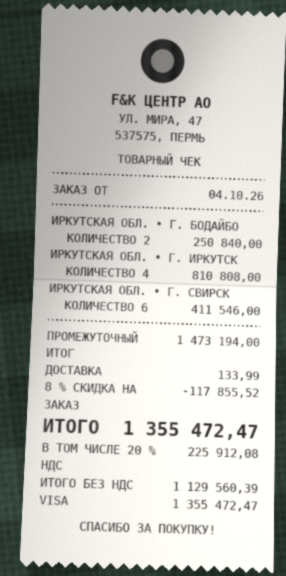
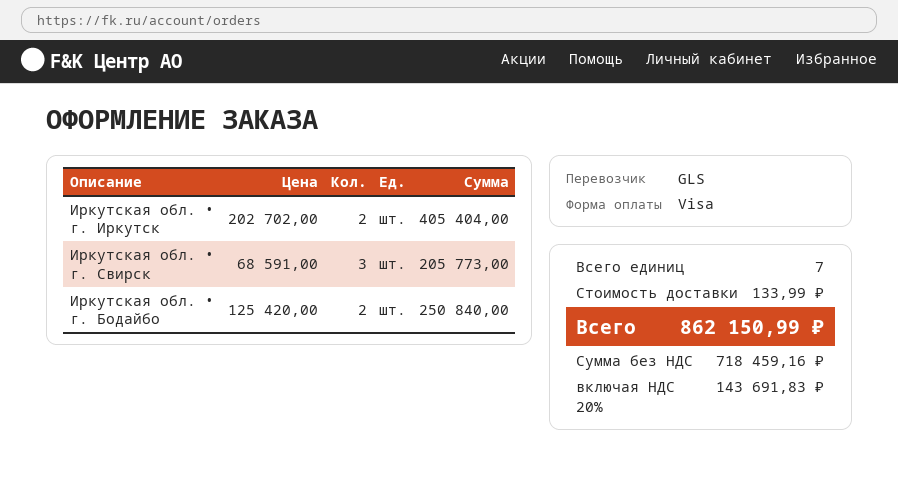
ИРКУТСКАЯ ОБЛ. • Г. ИРКУТСК: 4 for 810808.00 -> 2 for 405404.00
ИРКУТСКАЯ ОБЛ. • Г. СВИРСК: 6 for 411546.00 -> 3 for 205773.00
discount: 8% = 117855.52 -> none
net: 1129560.39 -> 718459.16
tax: 20% = 225912.08 -> 20% = 143691.83
total: 1355472.47 -> 862150.99

